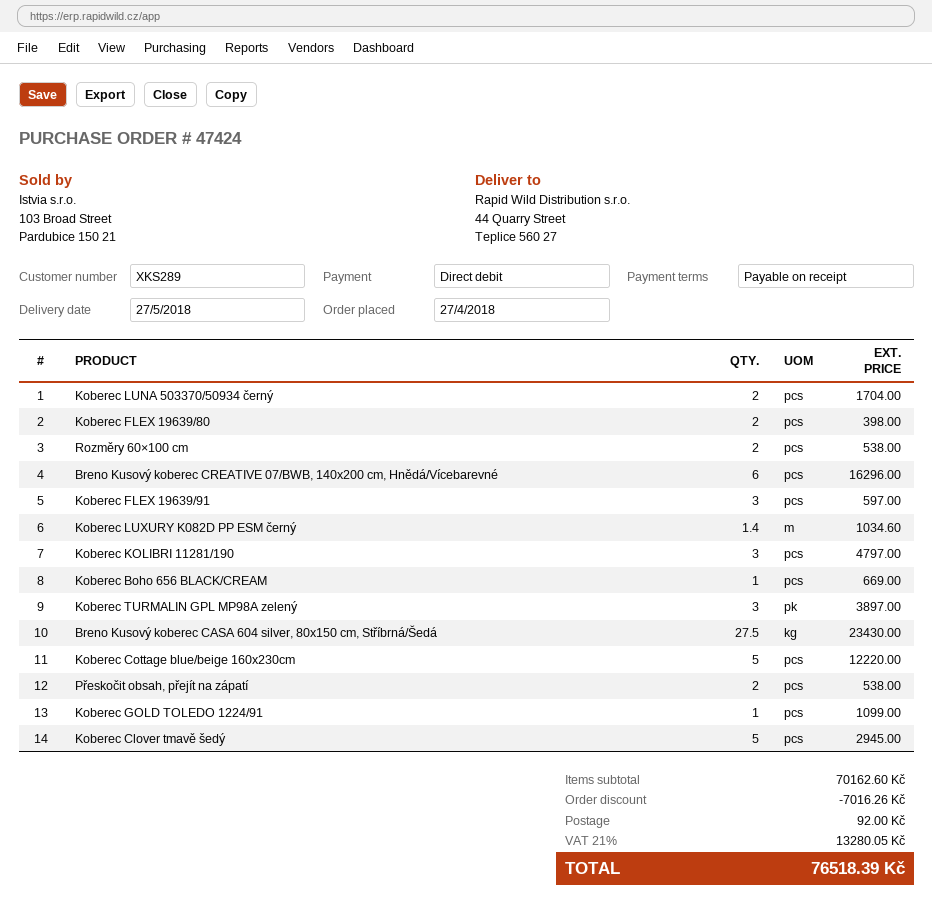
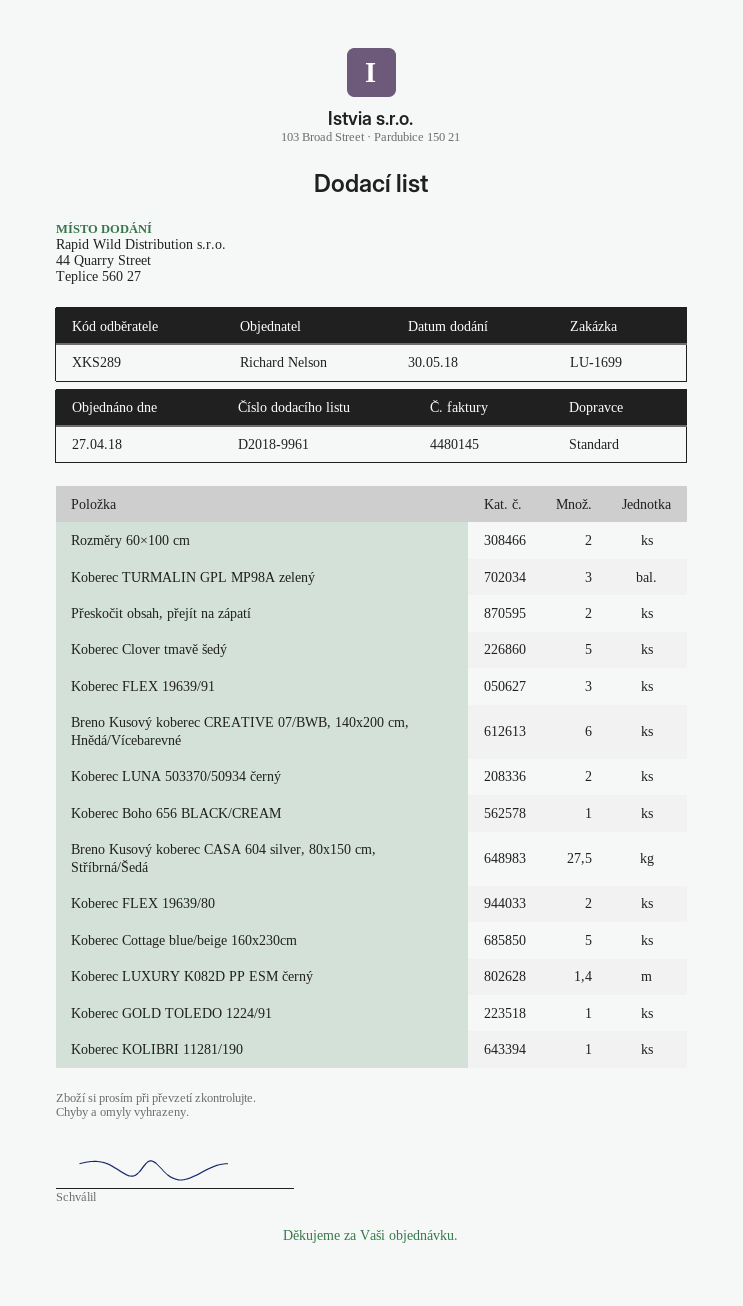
delivery date: 2018-05-27 -> 2018-05-30
Koberec KOLIBRI 11281/190: 3 -> 1

